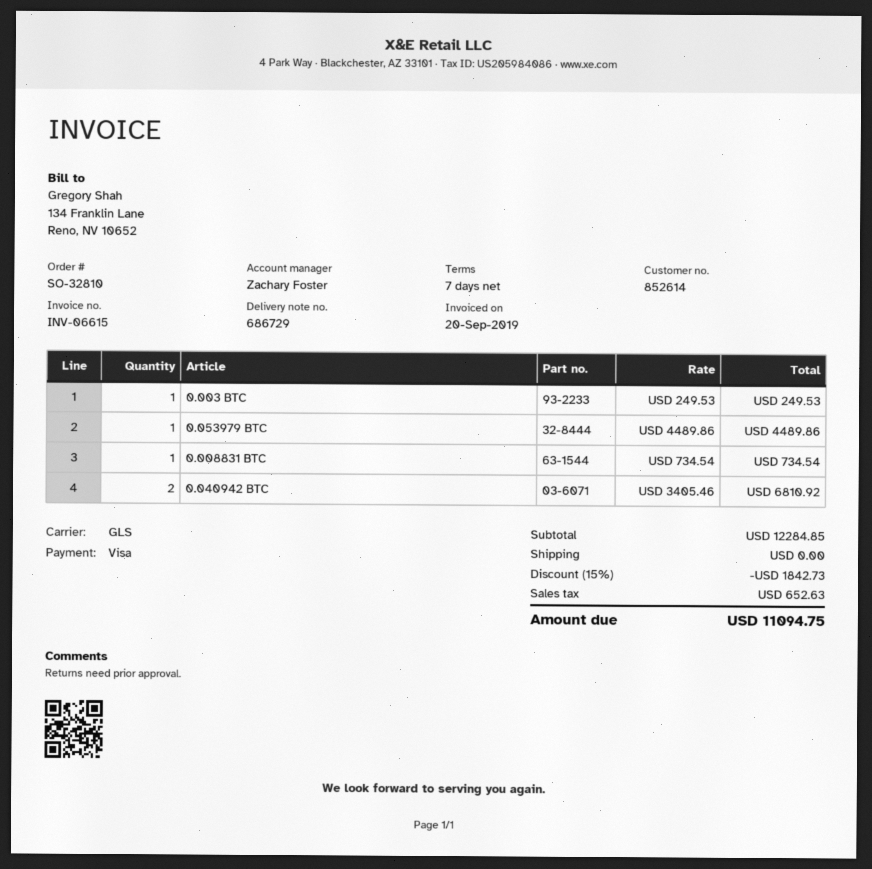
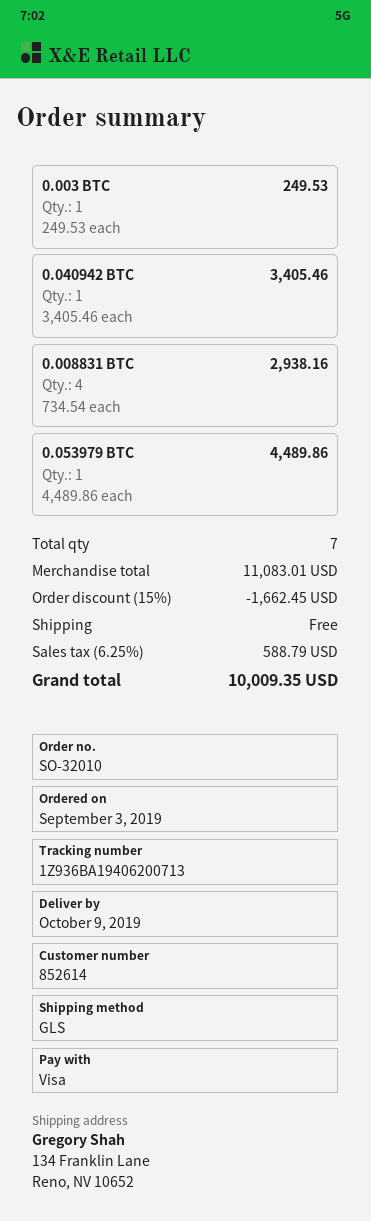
order number: SO-32810 -> SO-32010
0.008831 BTC: 1 x 734.54 = 734.54 -> 4 x 734.54 = 2938.16
0.040942 BTC: 2 x 3405.46 = 6810.92 -> 1 x 3405.46 = 3405.46
subtotal: 12284.85 -> 11083.01
discount: 15% = 1842.73 -> 15% = 1662.45
tax: 652.63 -> 588.79
total: 11094.75 -> 10009.35

